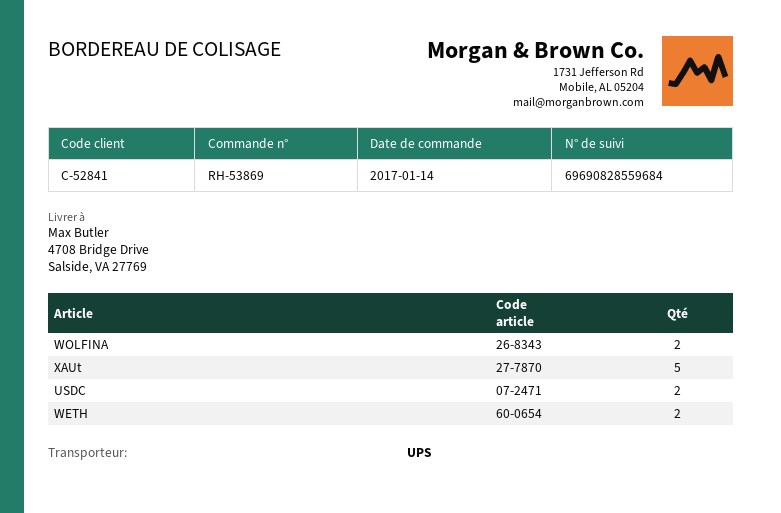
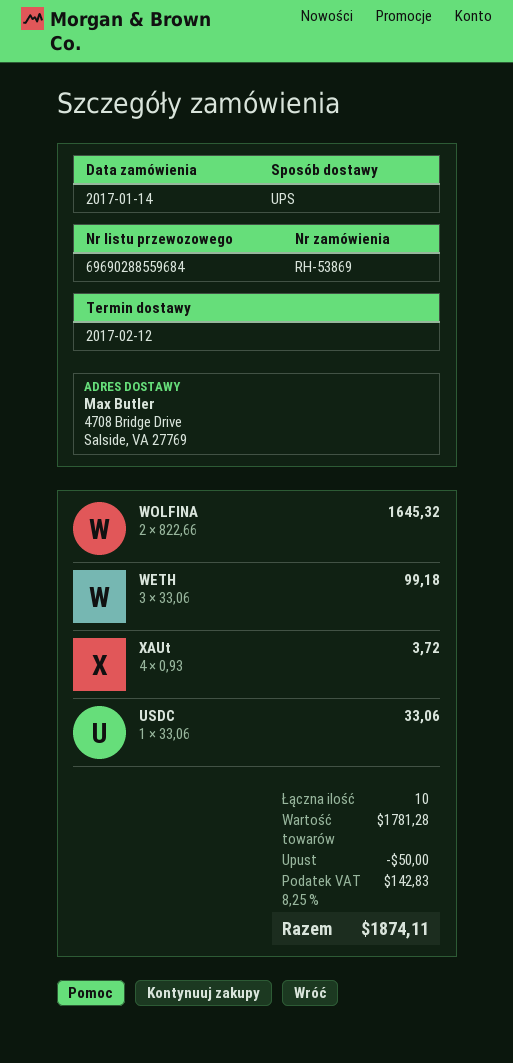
tracking number: 69690828559684 -> 69690288559684
XAUt: 5 -> 4
USDC: 2 -> 1
WETH: 2 -> 3

